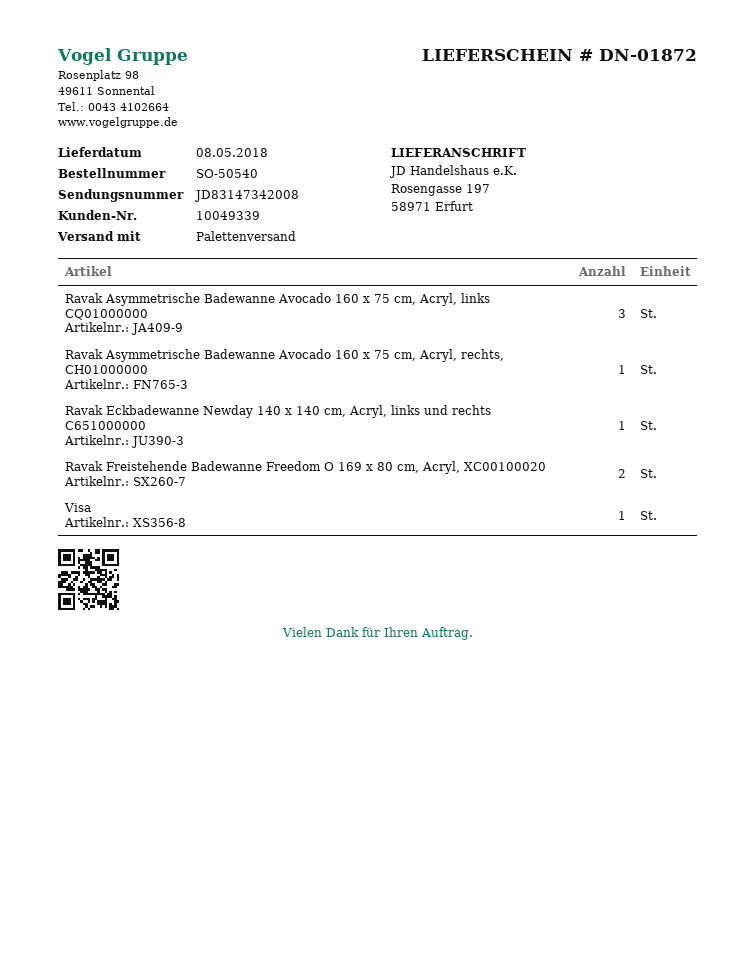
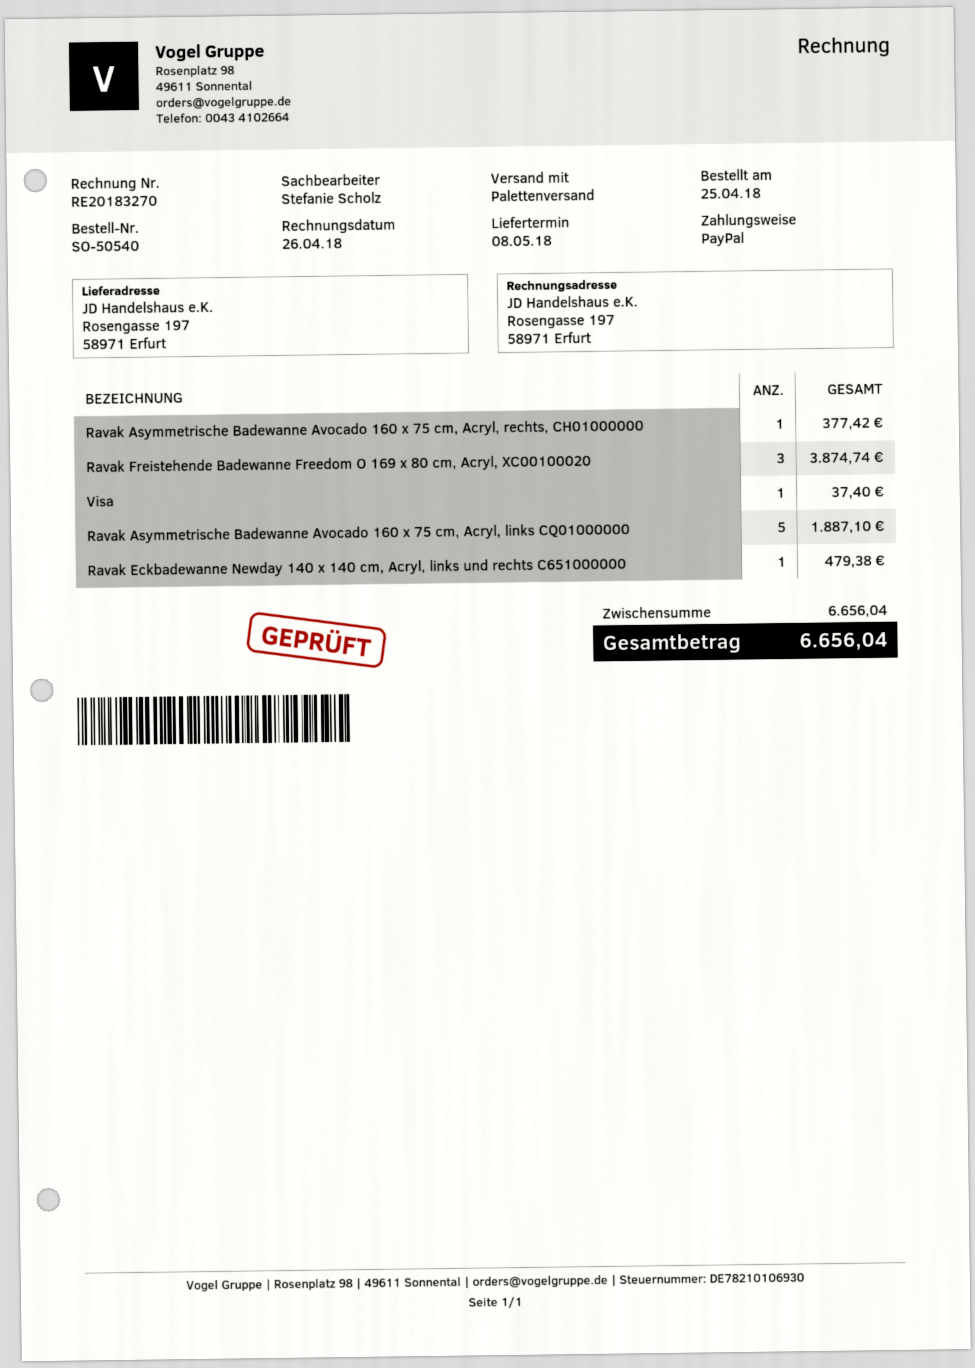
Ravak Asymmetrische Badewanne Avocado 160 x 75 cm, Acryl, links CQ01000000: 3 -> 5
Ravak Freistehende Badewanne Freedom O 169 x 80 cm, Acryl, XC00100020: 2 -> 3

